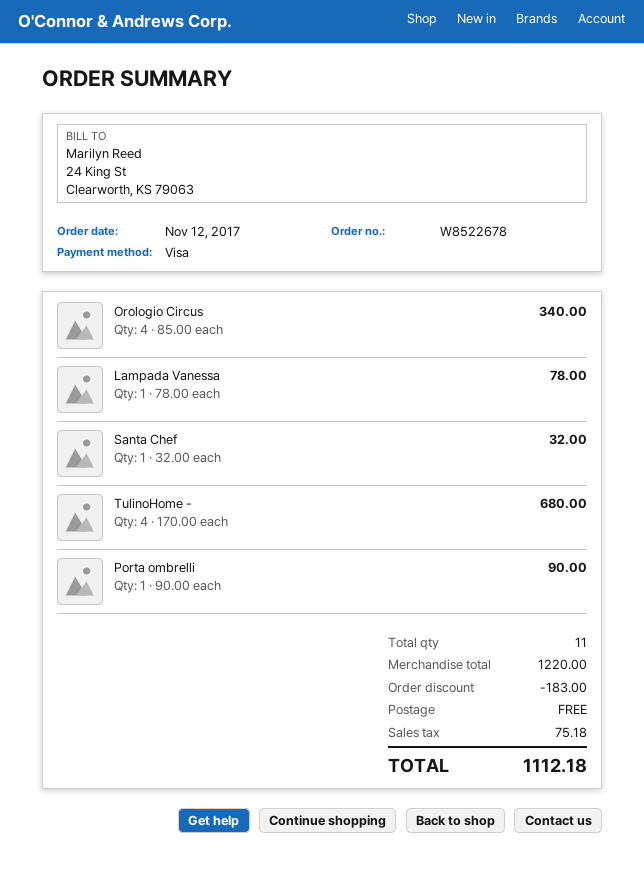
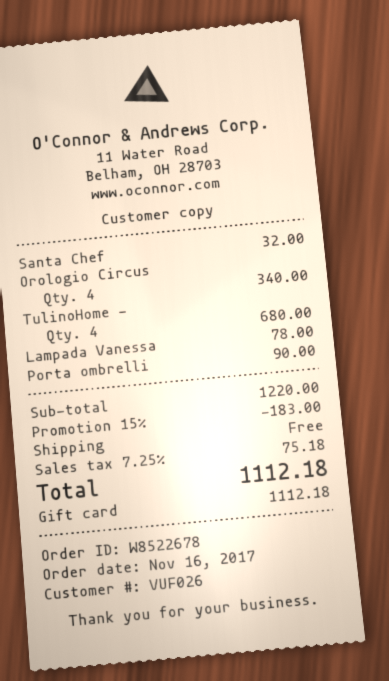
order date: 2017-11-12 -> 2017-11-16
payment method: Visa -> gift card

